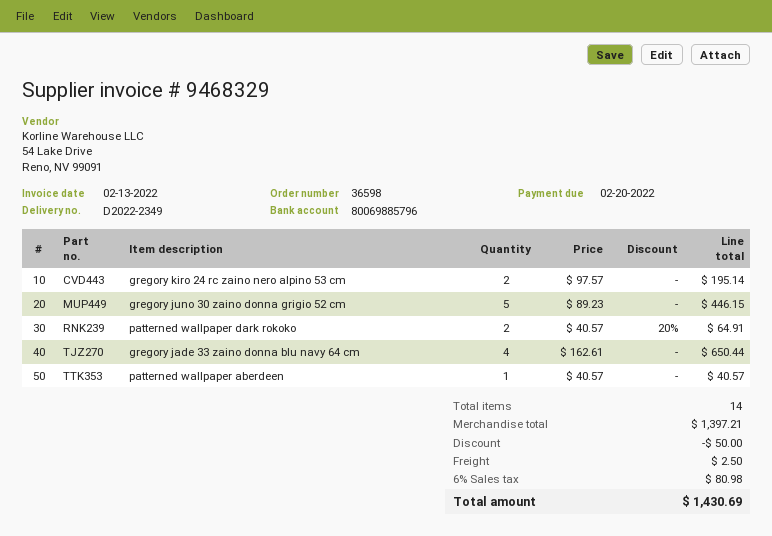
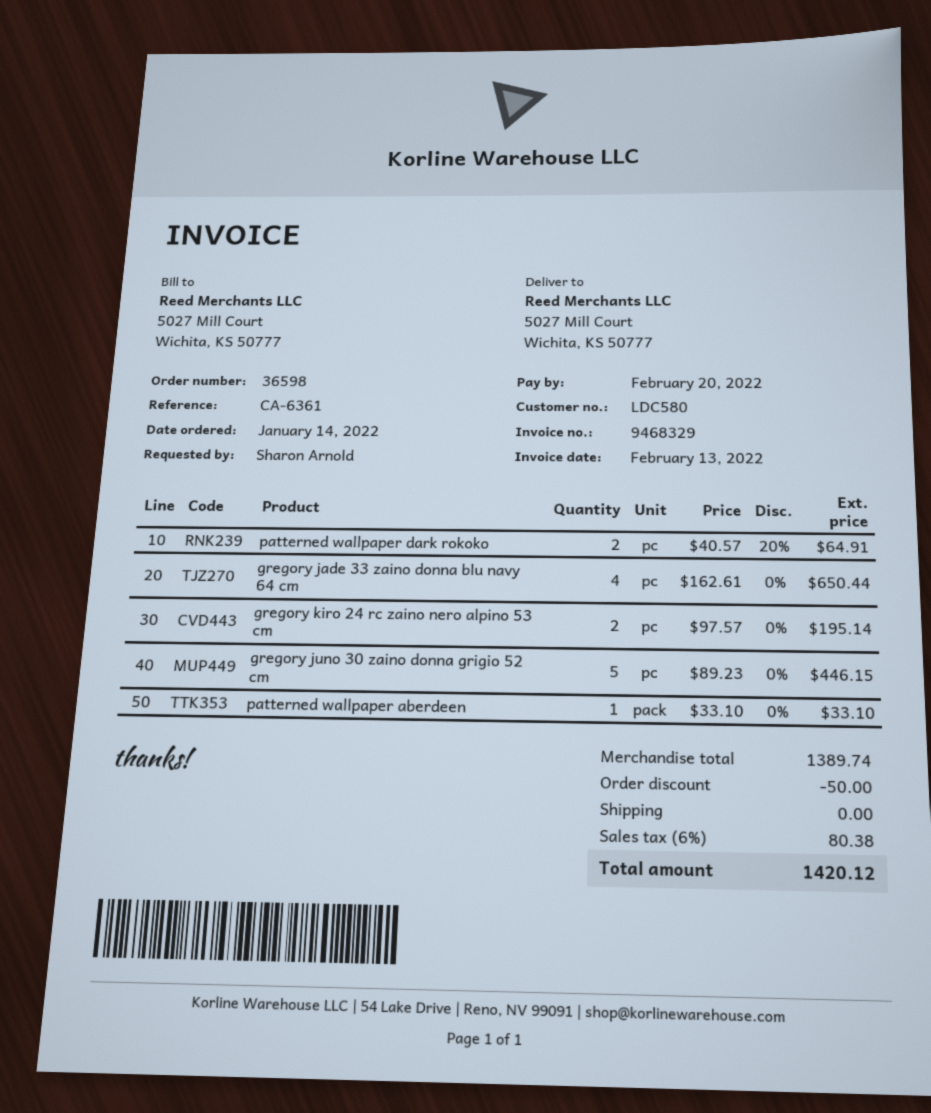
patterned wallpaper aberdeen: 1 x 40.57 = 40.57 -> 1 x 33.10 = 33.10
subtotal: 1397.21 -> 1389.74
shipping: 2.50 -> 0.00
tax: 6% = 80.98 -> 6% = 80.38
total: 1430.69 -> 1420.12

